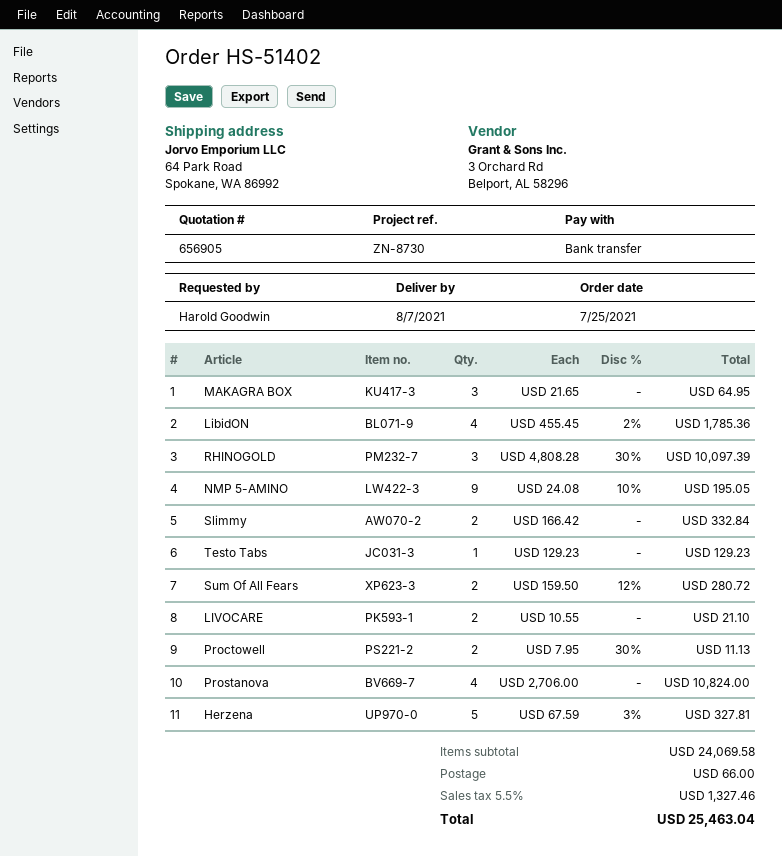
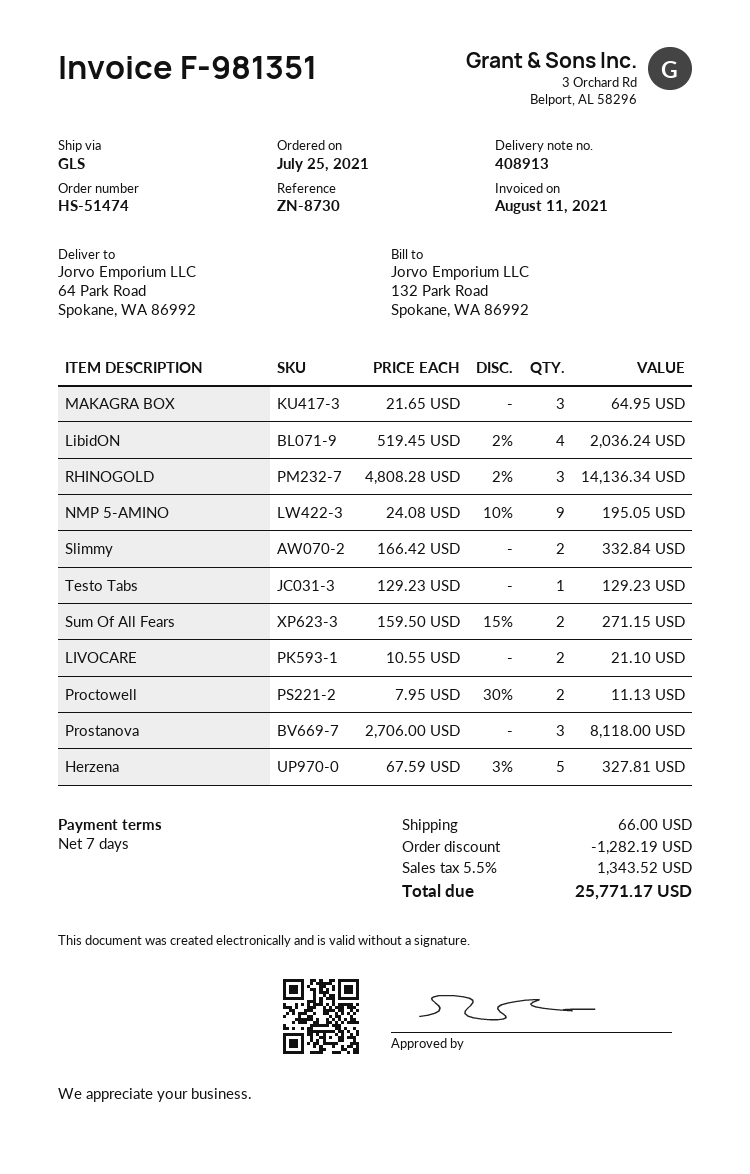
order number: HS-51402 -> HS-51474
LibidON: 4 x 455.45 - 2% = 1785.36 -> 4 x 519.45 - 2% = 2036.24
RHINOGOLD: 3 x 4808.28 - 30% = 10097.39 -> 3 x 4808.28 - 2% = 14136.34
Sum Of All Fears: 2 x 159.50 - 12% = 280.72 -> 2 x 159.50 - 15% = 271.15
Prostanova: 4 x 2706.00 = 10824.00 -> 3 x 2706.00 = 8118.00
discount: none -> 1282.19
tax: 5.5% = 1327.46 -> 5.5% = 1343.52
total: 25463.04 -> 25771.17

